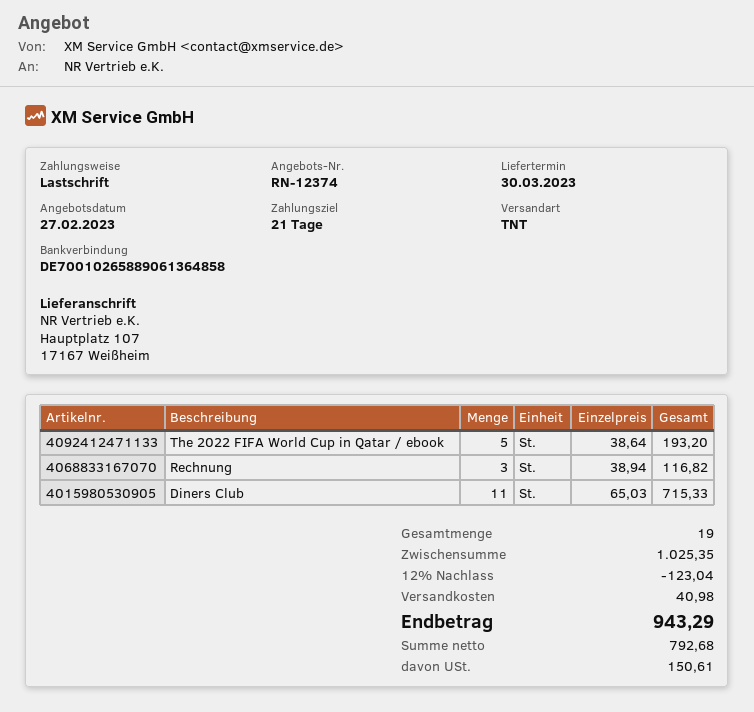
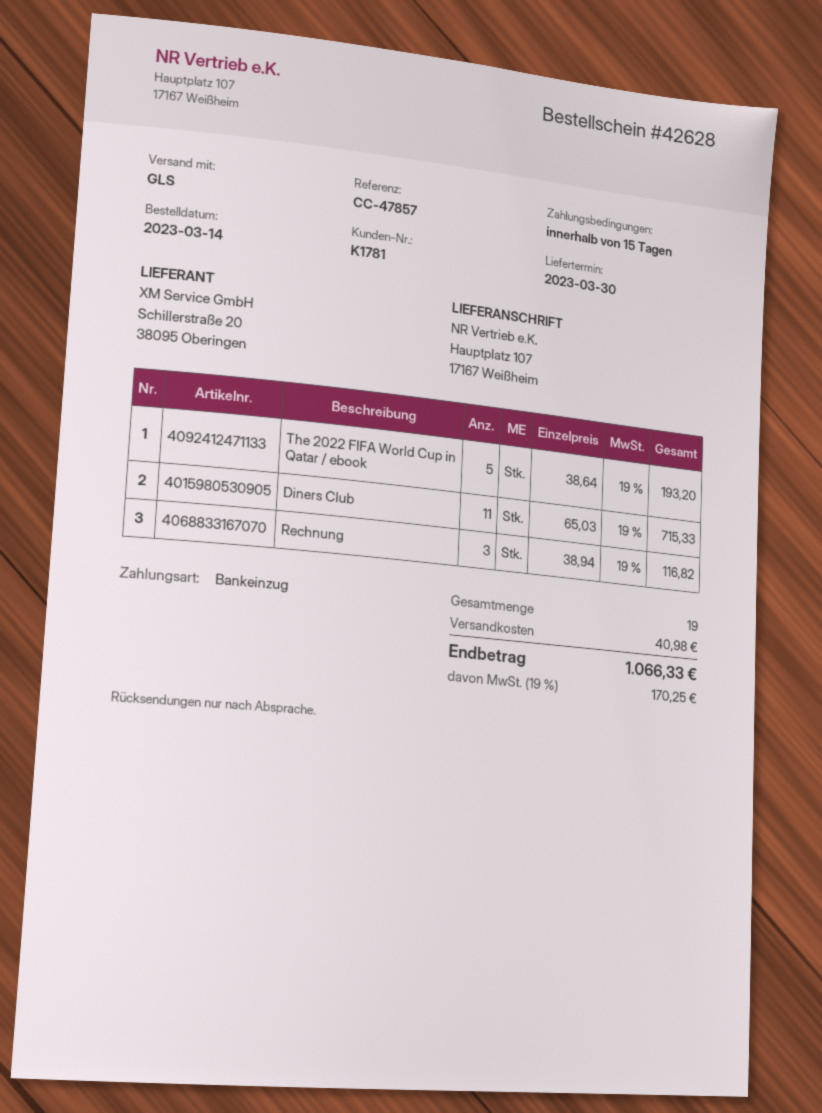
payment terms: 21 days -> 15 days
shipping method: TNT -> GLS
discount: 12% = 123.04 -> none
tax: 150.61 -> 170.25
total: 943.29 -> 1066.33

